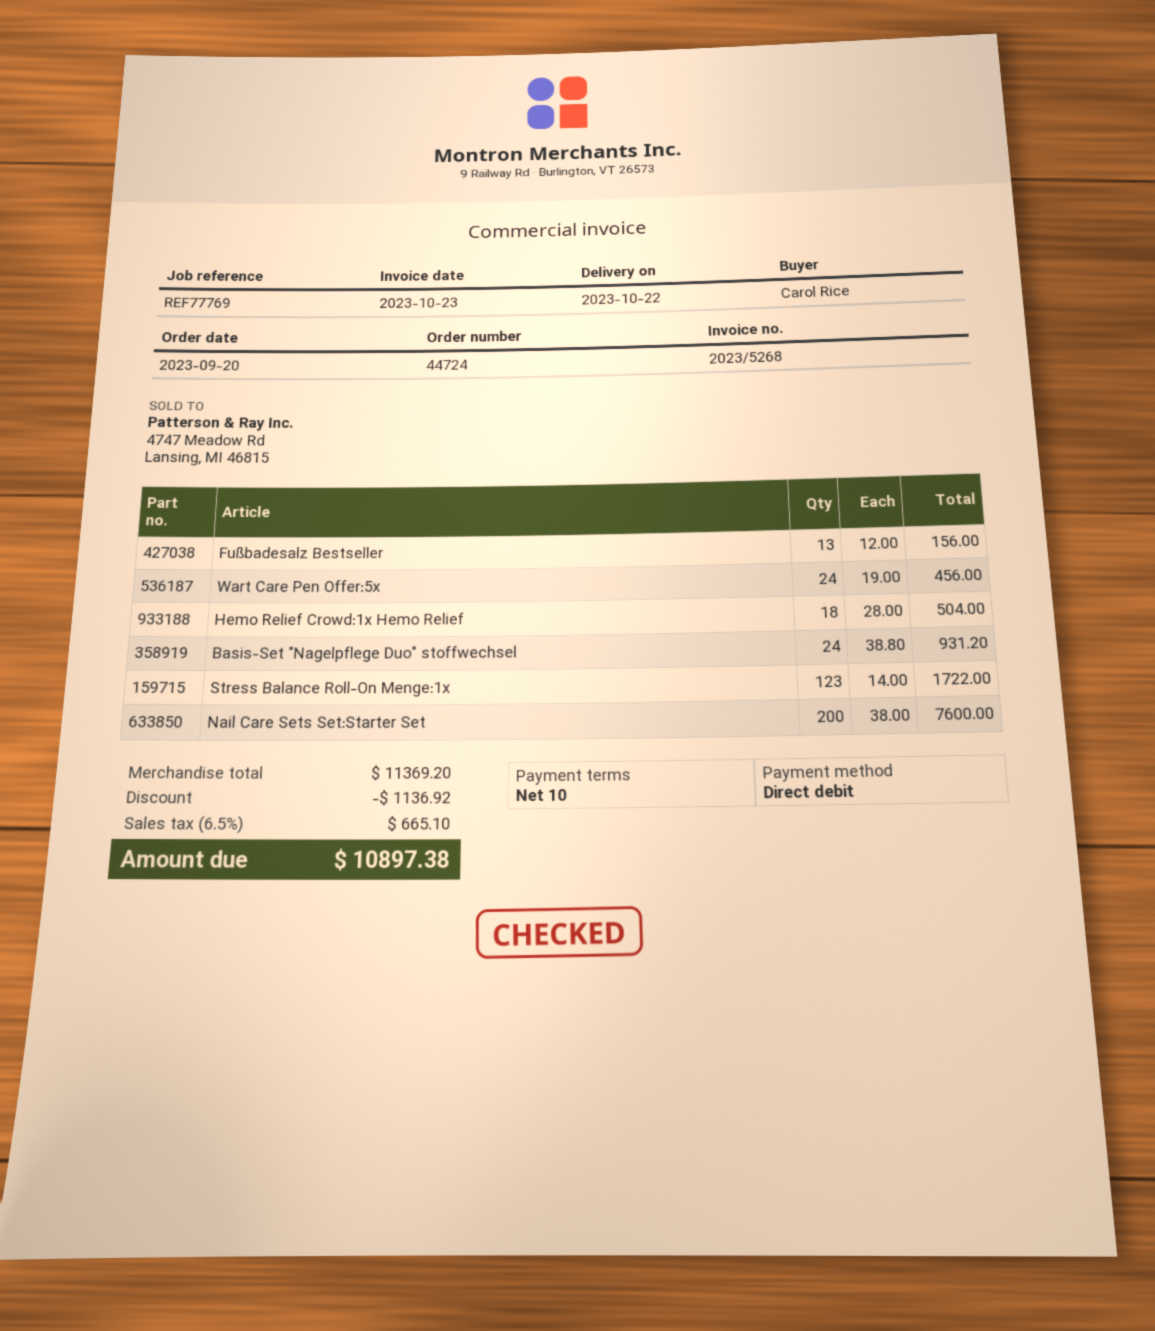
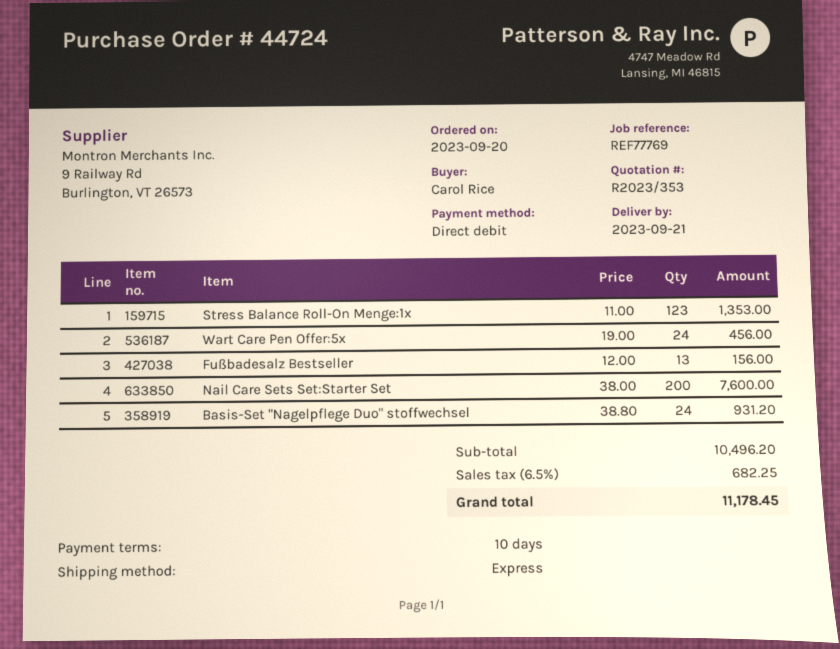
delivery date: 2023-10-22 -> 2023-09-21
Hemo Relief Crowd:1x Hemo Relief: 18 x 28.00 = 504.00 -> none
Stress Balance Roll-On Menge:1x: 123 x 14.00 = 1722.00 -> 123 x 11.00 = 1353.00
subtotal: 11369.20 -> 10496.20
discount: 1136.92 -> none
tax: 6.5% = 665.10 -> 6.5% = 682.25
total: 10897.38 -> 11178.45

